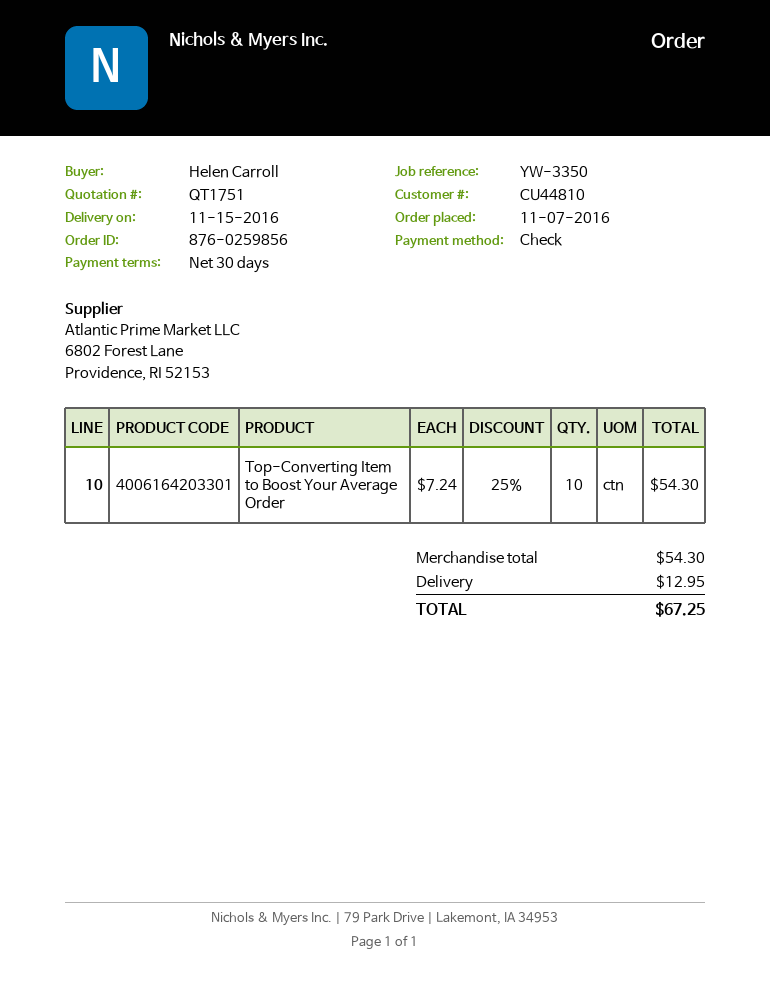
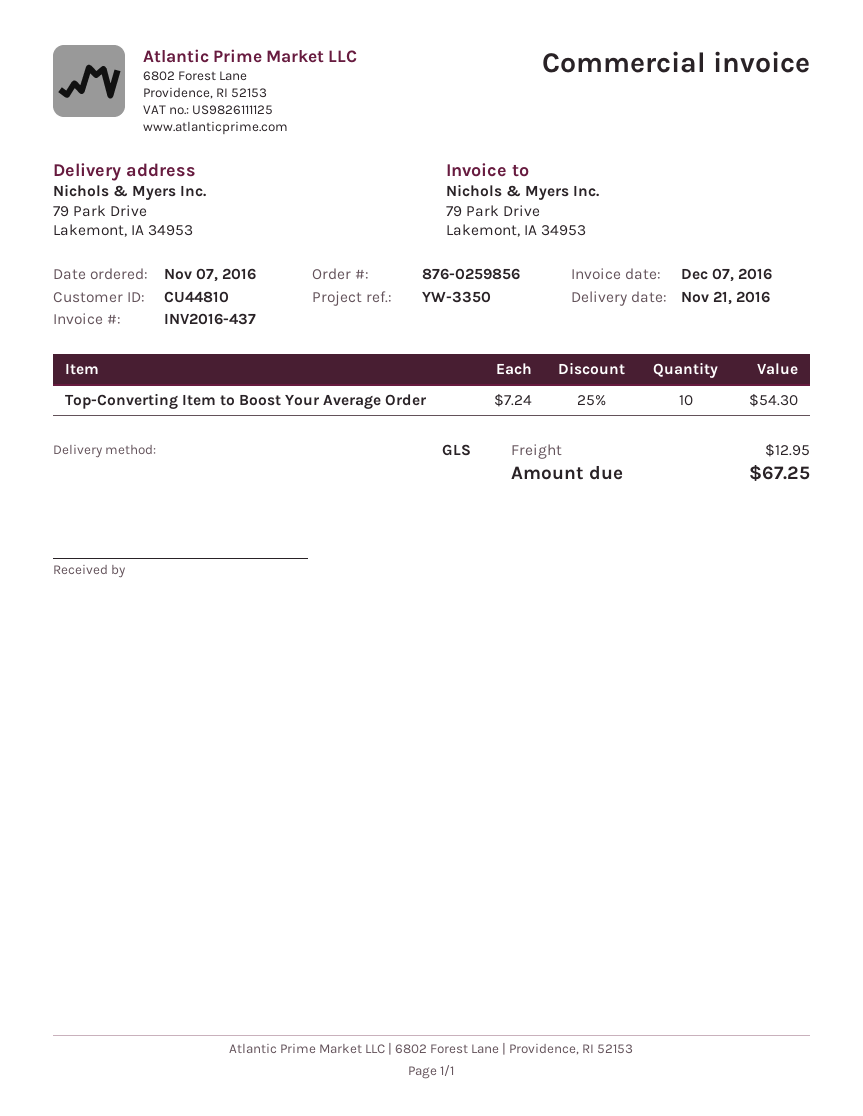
delivery date: 2016-11-15 -> 2016-11-21

